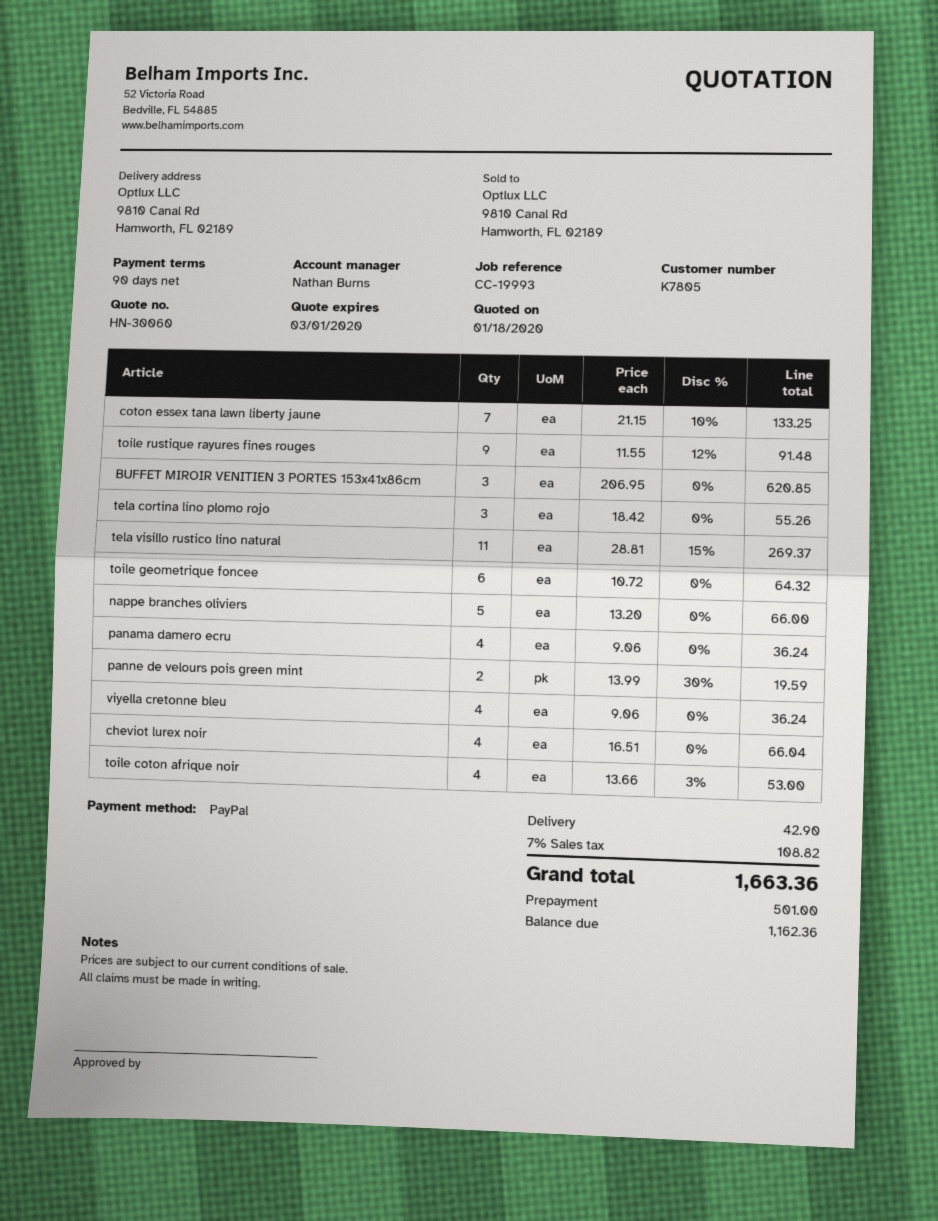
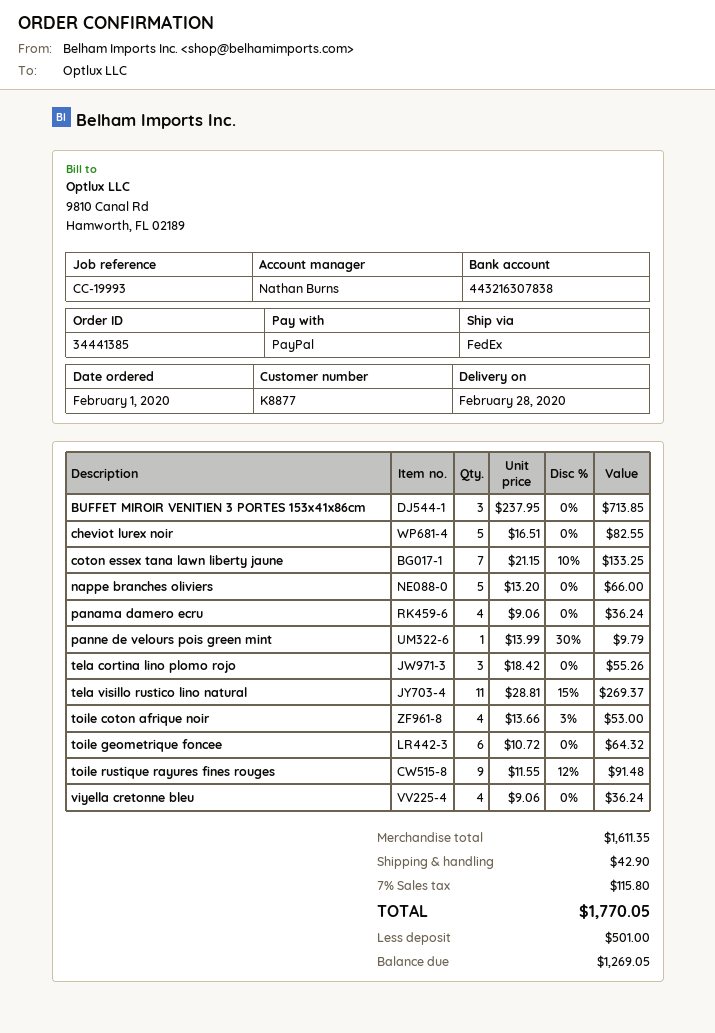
customer number: K7805 -> K8877
BUFFET MIROIR VENITIEN 3 PORTES 153x41x86cm: 3 x 206.95 = 620.85 -> 3 x 237.95 = 713.85
panne de velours pois green mint: 2 x 13.99 - 30% = 19.59 -> 1 x 13.99 - 30% = 9.79
cheviot lurex noir: 4 x 16.51 = 66.04 -> 5 x 16.51 = 82.55
tax: 7% = 108.82 -> 7% = 115.80
total: 1663.36 -> 1770.05
balance: 1162.36 -> 1269.05

